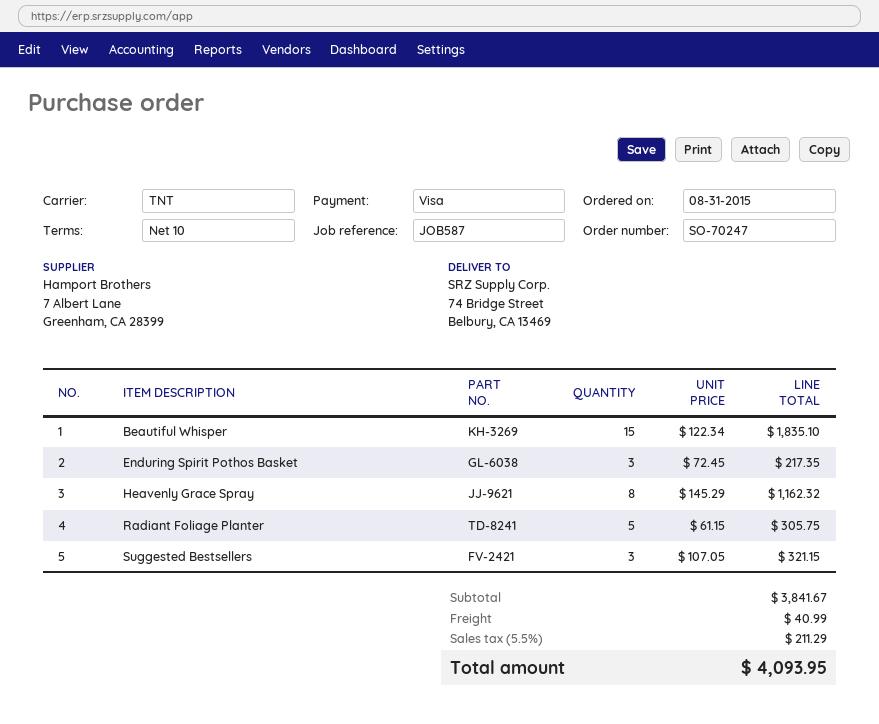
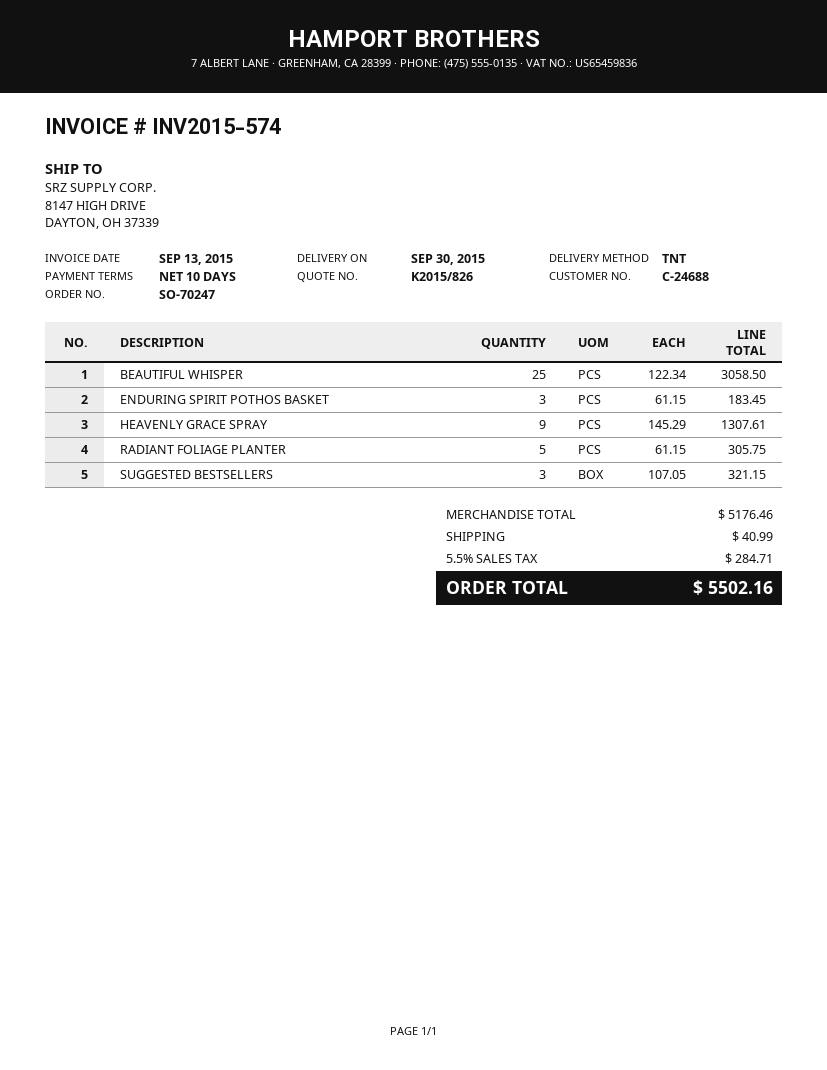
ship to: 74 Bridge Street, Belbury, CA 13469 -> 8147 HIGH DRIVE, DAYTON, OH 37339
Beautiful Whisper: 15 x 122.34 = 1835.10 -> 25 x 122.34 = 3058.50
Enduring Spirit Pothos Basket: 3 x 72.45 = 217.35 -> 3 x 61.15 = 183.45
Heavenly Grace Spray: 8 x 145.29 = 1162.32 -> 9 x 145.29 = 1307.61
subtotal: 3841.67 -> 5176.46
tax: 5.5% = 211.29 -> 5.5% = 284.71
total: 4093.95 -> 5502.16

